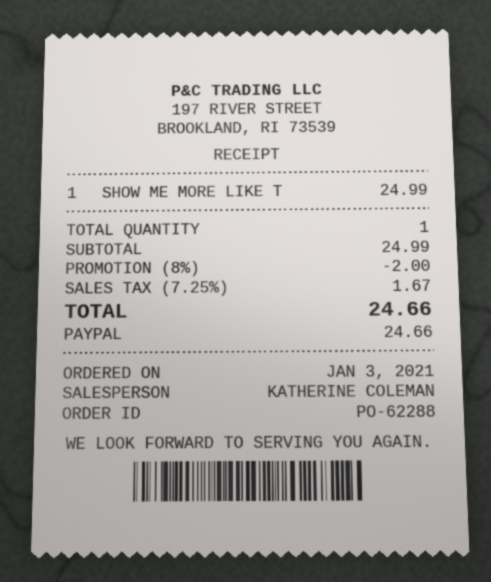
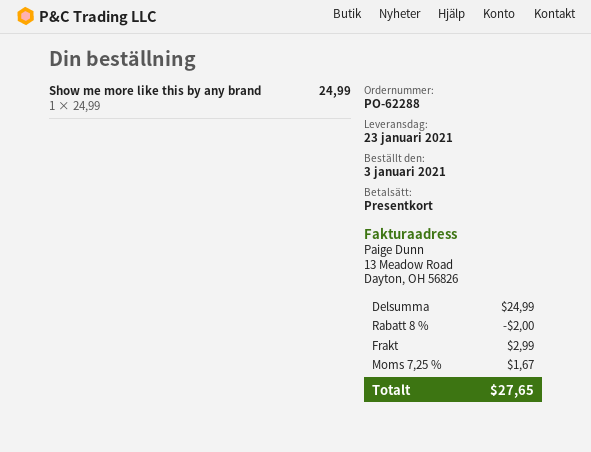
payment method: PayPal -> gift card
shipping: none -> 2.99
total: 24.66 -> 27.65

